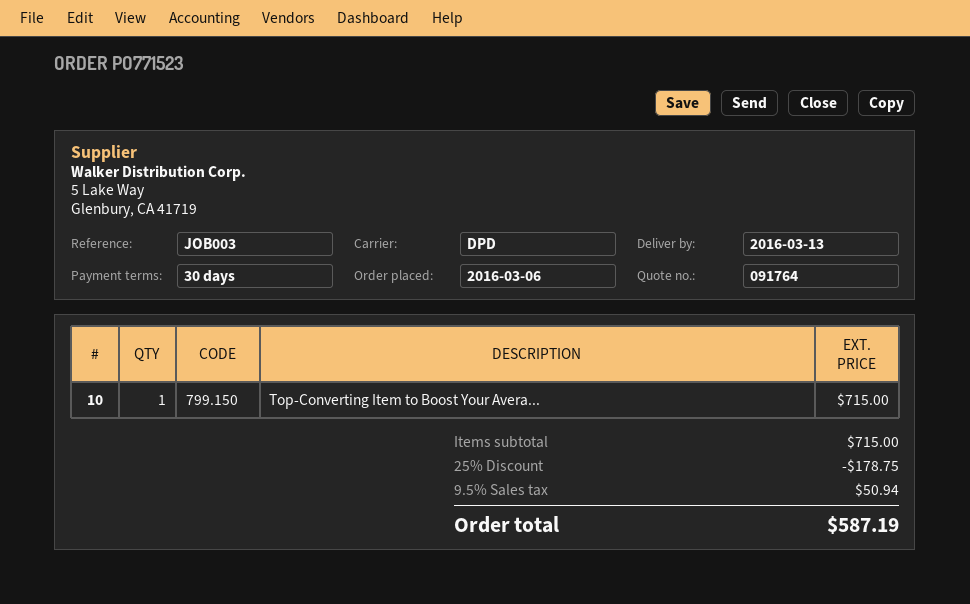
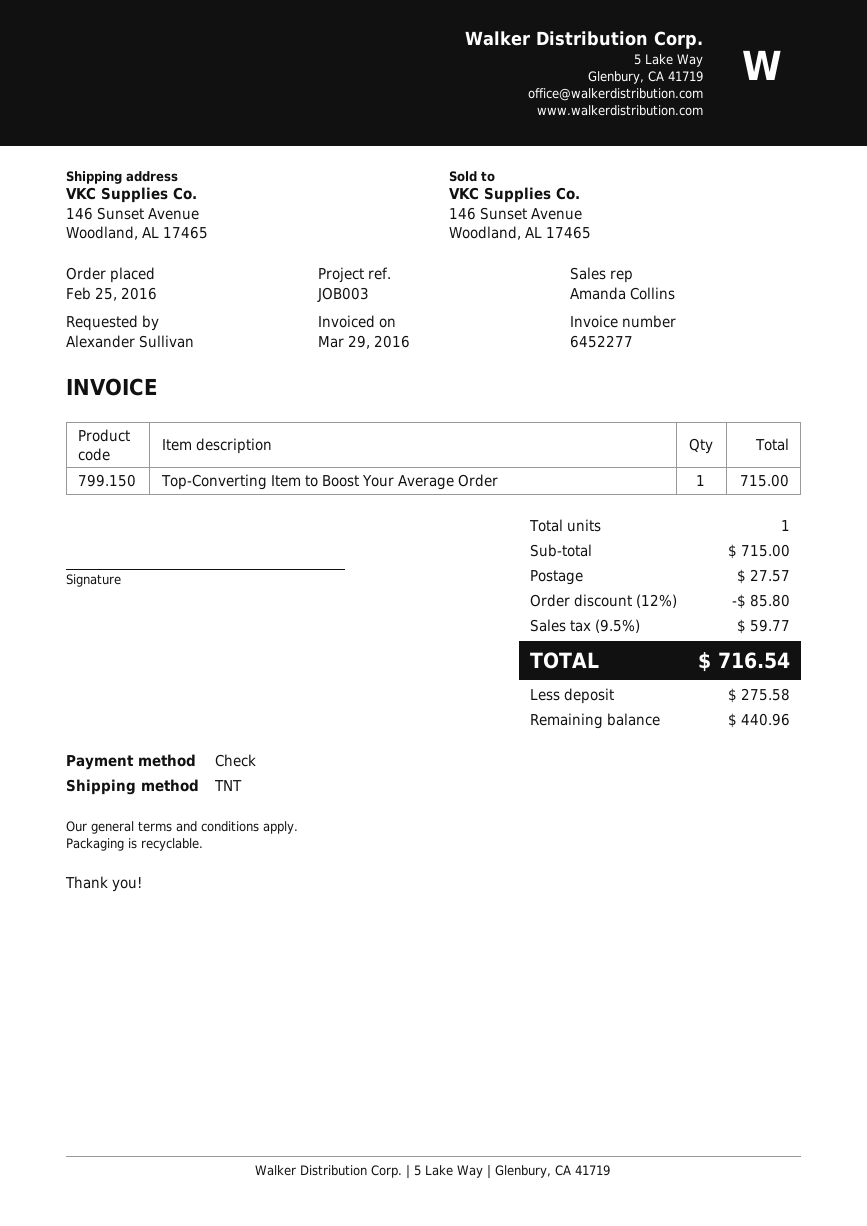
order date: 2016-03-06 -> 2016-02-25
shipping method: DPD -> TNT
discount: 25% = 178.75 -> 12% = 85.80
shipping: none -> 27.57
tax: 9.5% = 50.94 -> 9.5% = 59.77
total: 587.19 -> 716.54

